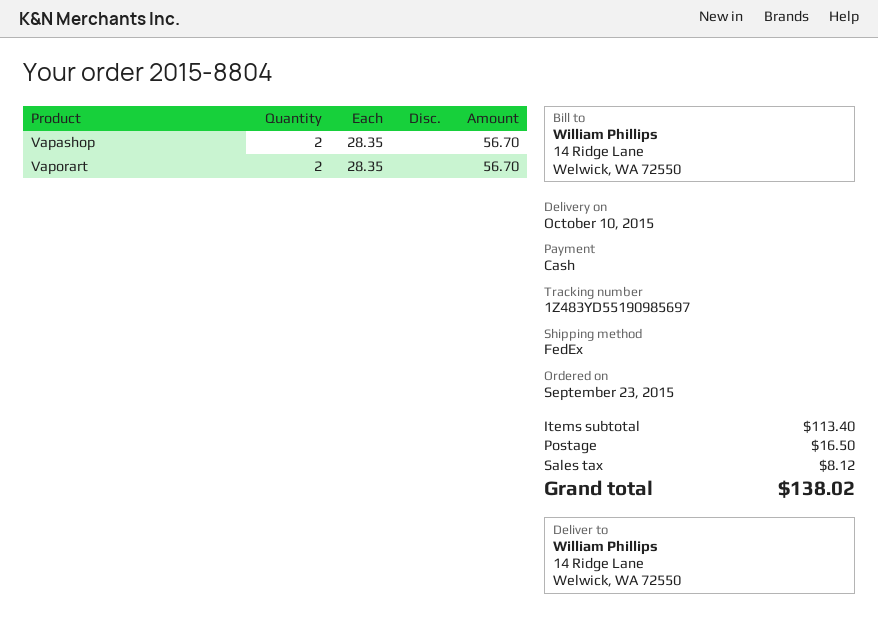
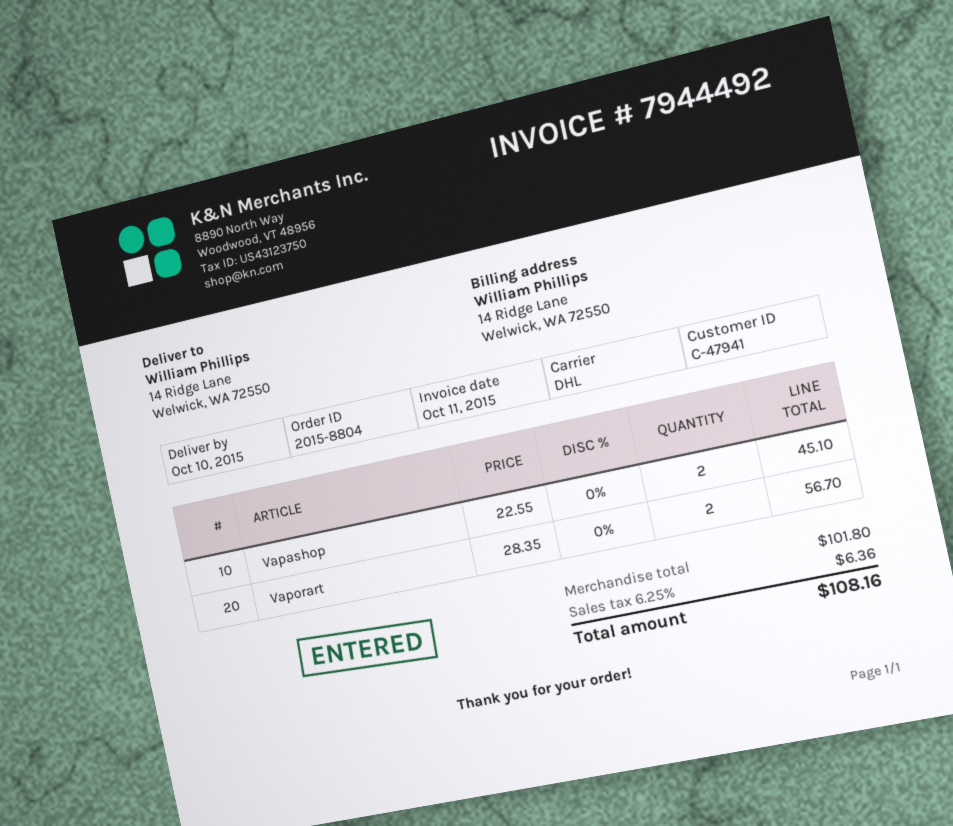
shipping method: FedEx -> DHL
Vapashop: 2 x 28.35 = 56.70 -> 2 x 22.55 = 45.10
subtotal: 113.40 -> 101.80
shipping: 16.50 -> none
tax: 8.12 -> 6.36
total: 138.02 -> 108.16

